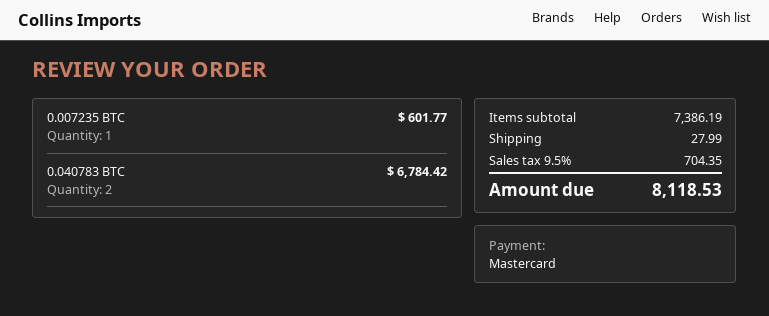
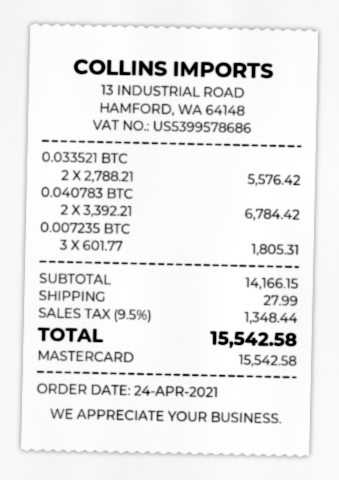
0.007235 BTC: 1 for 601.77 -> 3 for 1805.31
0.033521 BTC: none -> 2 for 5576.42
subtotal: 7386.19 -> 14166.15
tax: 9.5% = 704.35 -> 9.5% = 1348.44
total: 8118.53 -> 15542.58

